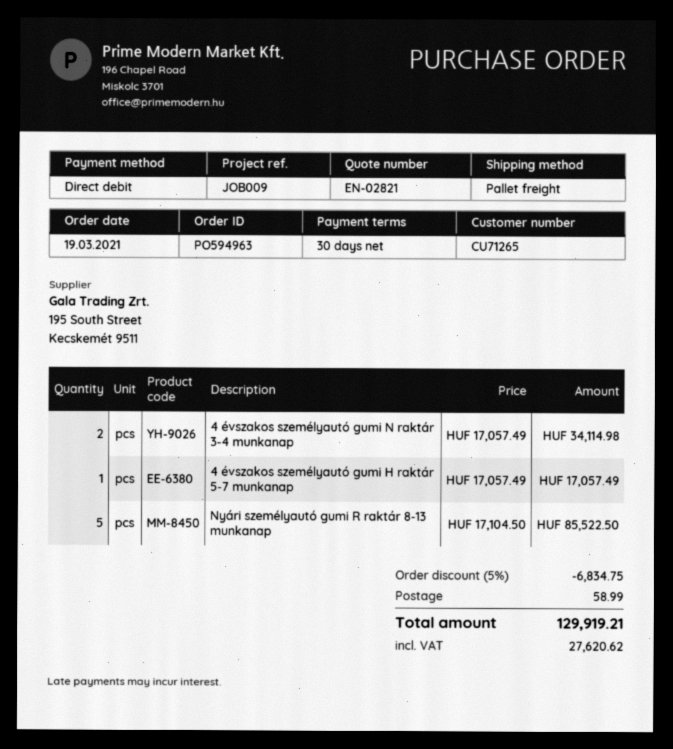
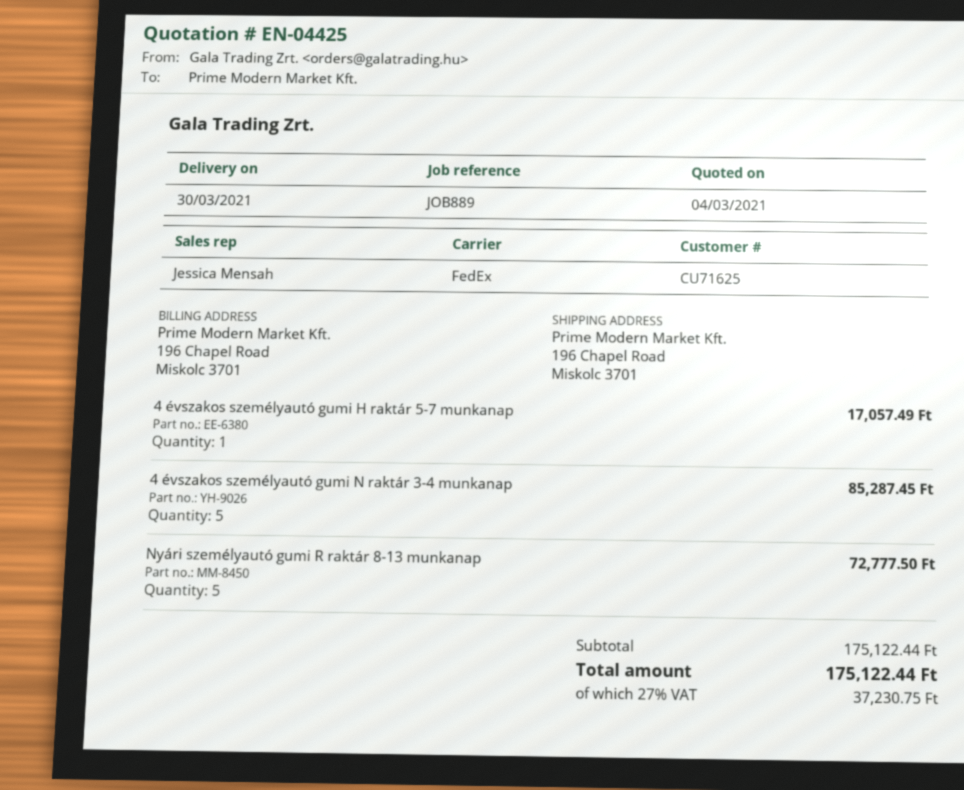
quote number: EN-02821 -> EN-04425
customer number: CU71265 -> CU71625
reference: JOB009 -> JOB889
shipping method: pallet freight -> FedEx
4 évszakos személyautó gumi N raktár 3-4 munkanap: 2 for 34114.98 -> 5 for 85287.45
Nyári személyautó gumi R raktár 8-13 munkanap: 5 for 85522.50 -> 5 for 72777.50
discount: 5% = 6834.75 -> none
shipping: 58.99 -> none
tax: 27620.62 -> 37230.75
total: 129919.21 -> 175122.44

